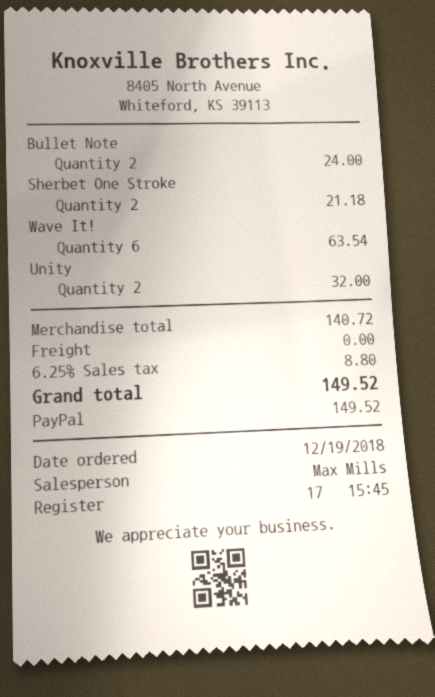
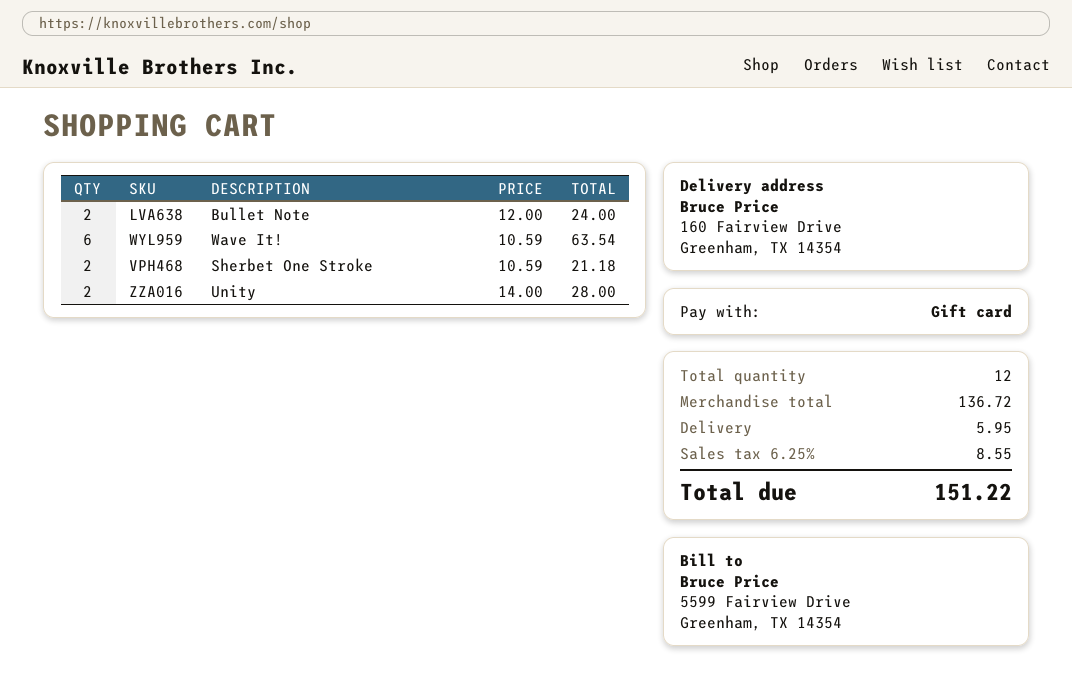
payment method: PayPal -> gift card
Unity: 2 for 32.00 -> 2 for 28.00
subtotal: 140.72 -> 136.72
shipping: 0.00 -> 5.95
tax: 6.25% = 8.80 -> 6.25% = 8.55
total: 149.52 -> 151.22

